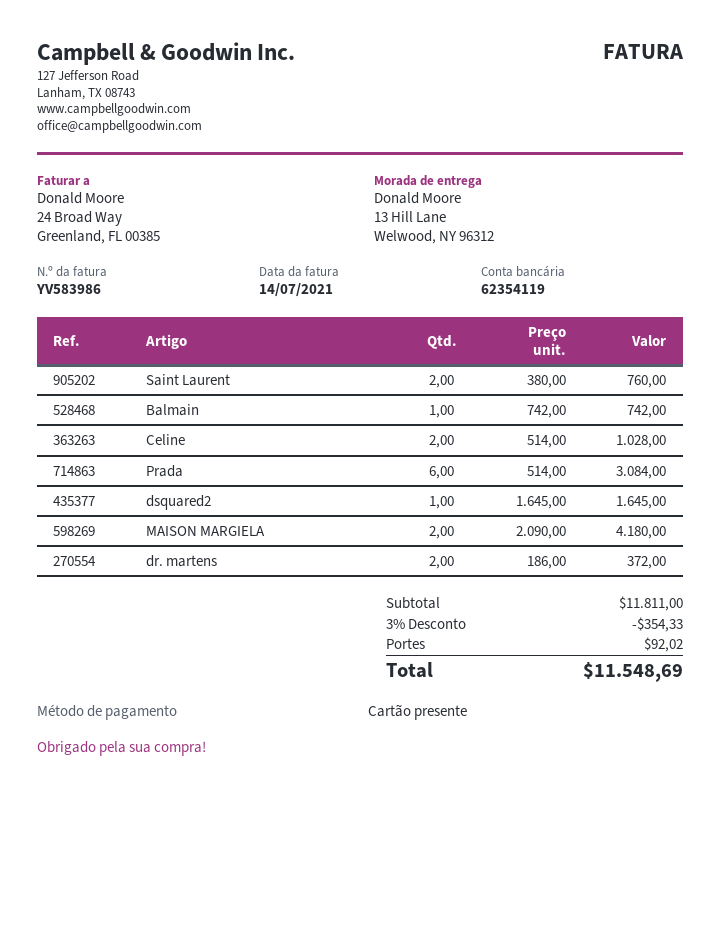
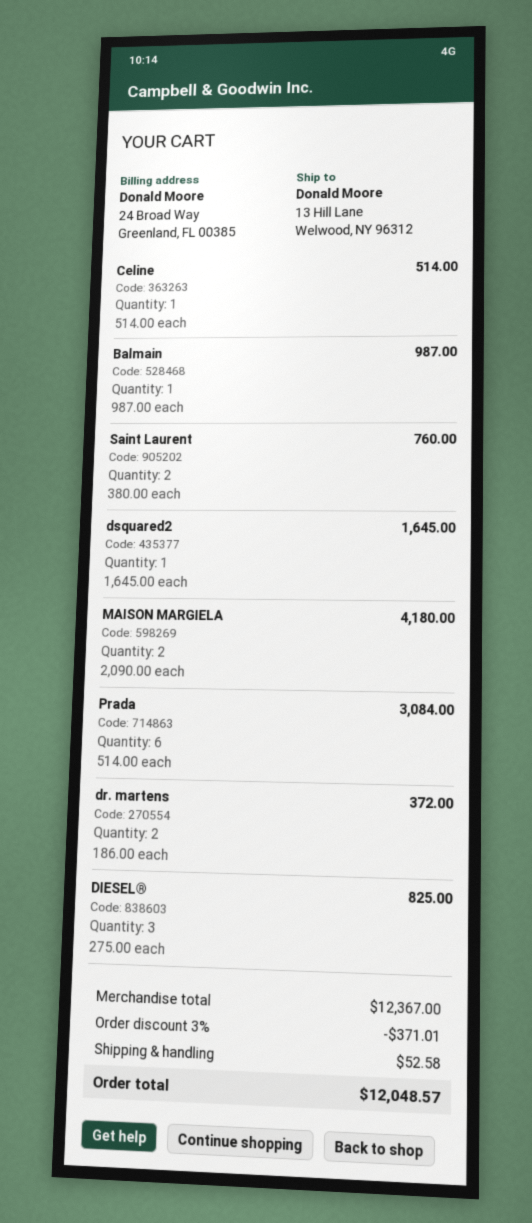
Balmain: 1 x 742.00 = 742.00 -> 1 x 987.00 = 987.00
Celine: 2 x 514.00 = 1028.00 -> 1 x 514.00 = 514.00
DIESEL®: none -> 3 x 275.00 = 825.00
subtotal: 11811.00 -> 12367.00
discount: 3% = 354.33 -> 3% = 371.01
shipping: 92.02 -> 52.58
total: 11548.69 -> 12048.57

